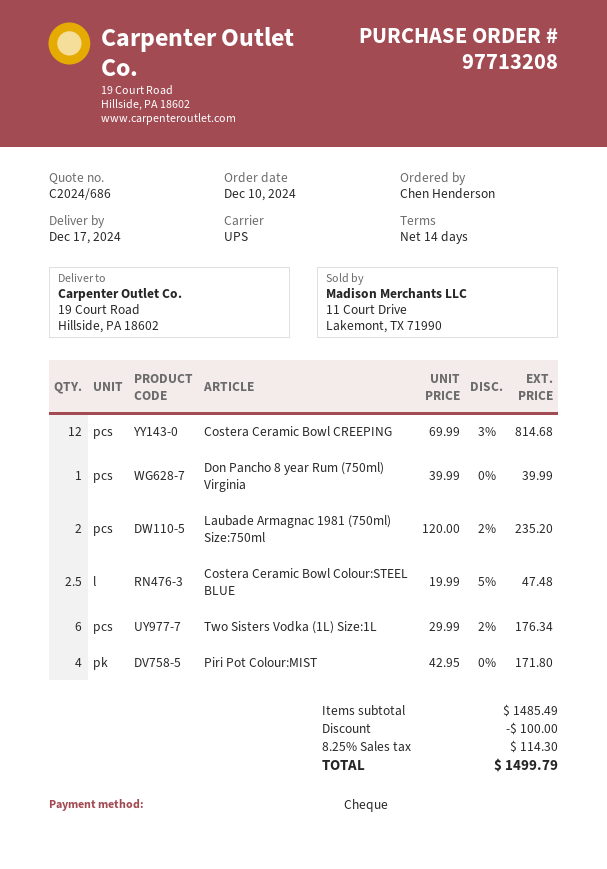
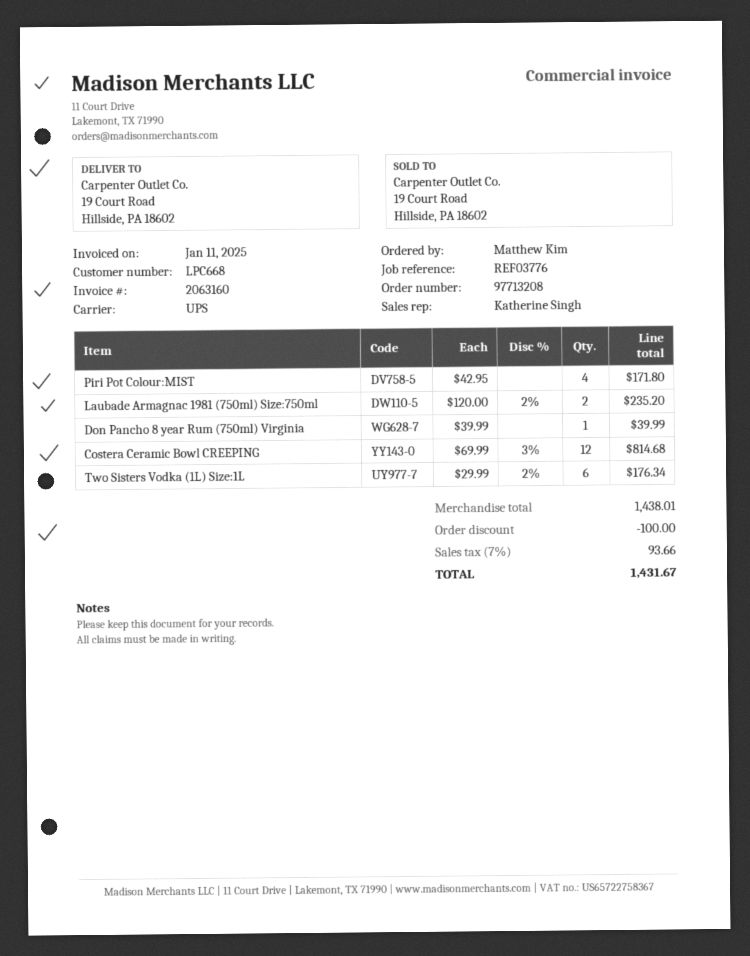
ordered by: Chen Henderson -> Matthew Kim
Costera Ceramic Bowl Colour:STEEL BLUE: 2.5 x 19.99 - 5% = 47.48 -> none
subtotal: 1485.49 -> 1438.01
tax: 8.25% = 114.30 -> 7% = 93.66
total: 1499.79 -> 1431.67

